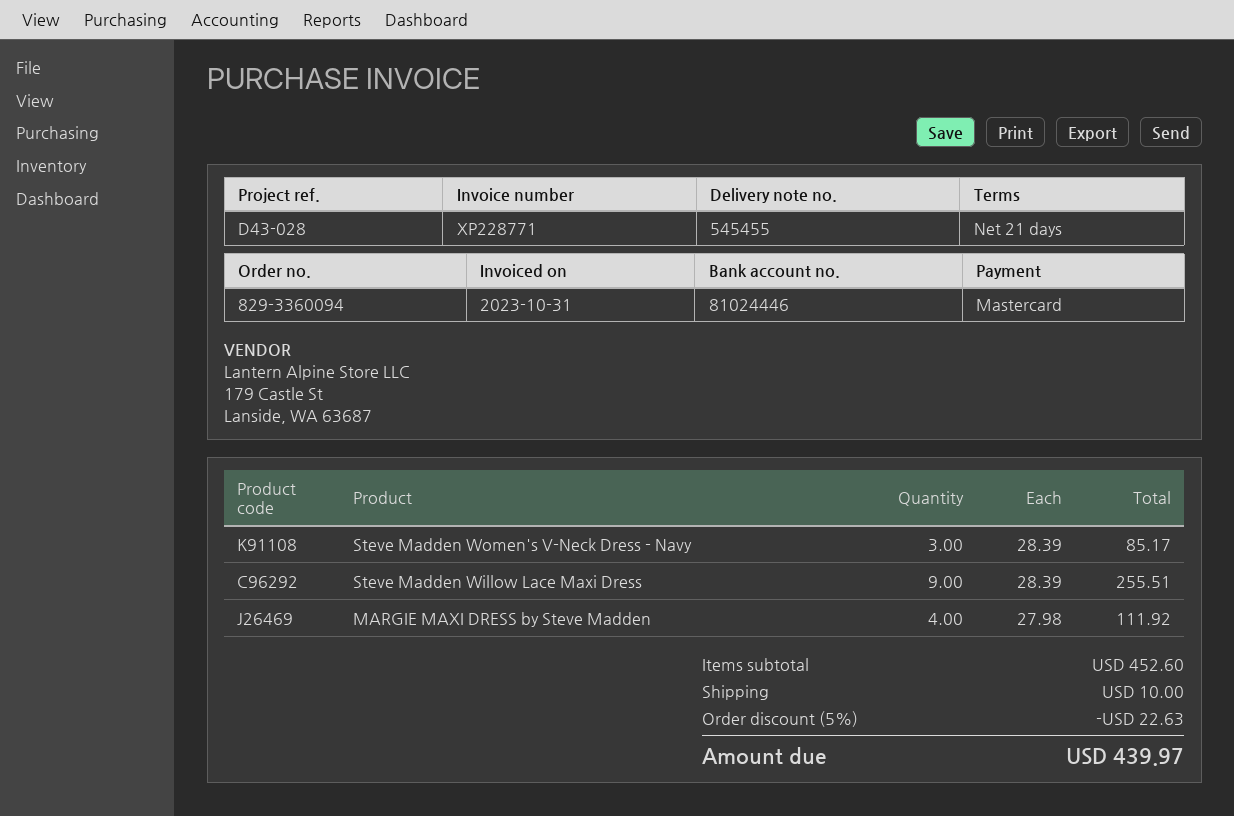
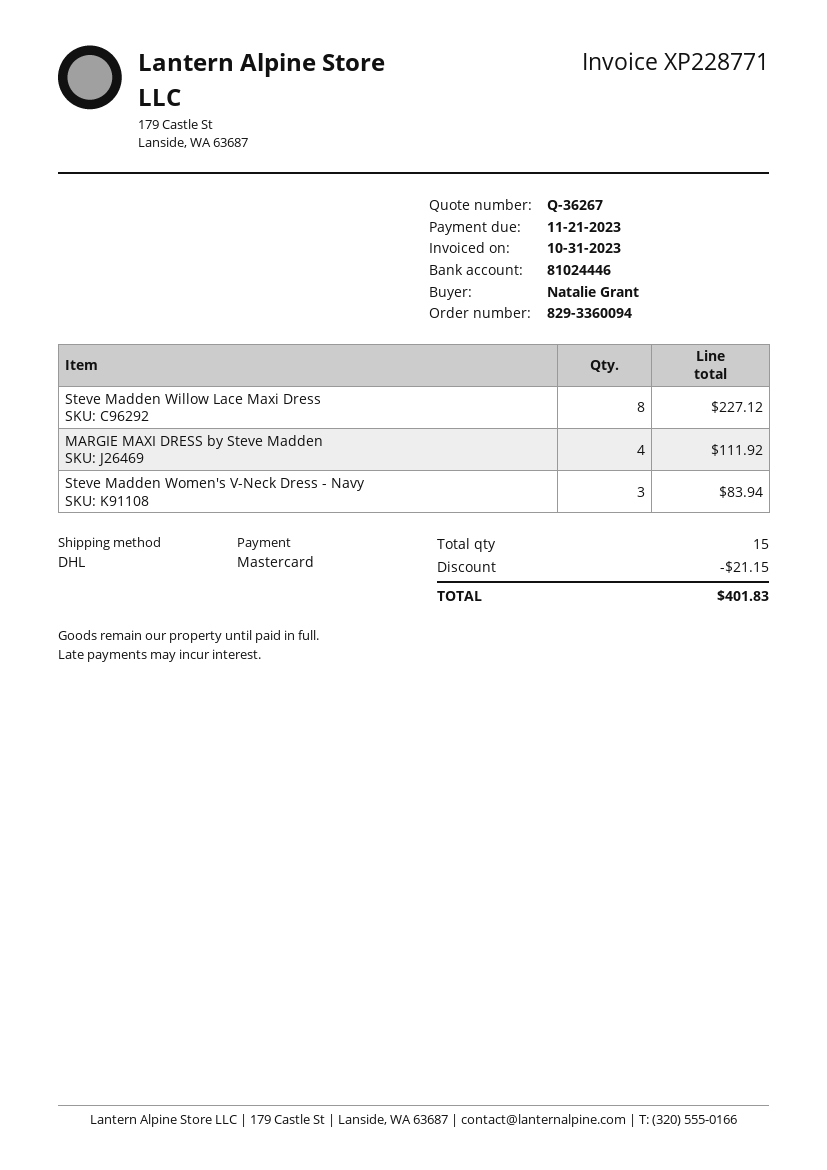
Steve Madden Women's V-Neck Dress - Navy: 3 for 85.17 -> 3 for 83.94
Steve Madden Willow Lace Maxi Dress: 9 for 255.51 -> 8 for 227.12
discount: 22.63 -> 21.15
shipping: 10.00 -> none
total: 439.97 -> 401.83

